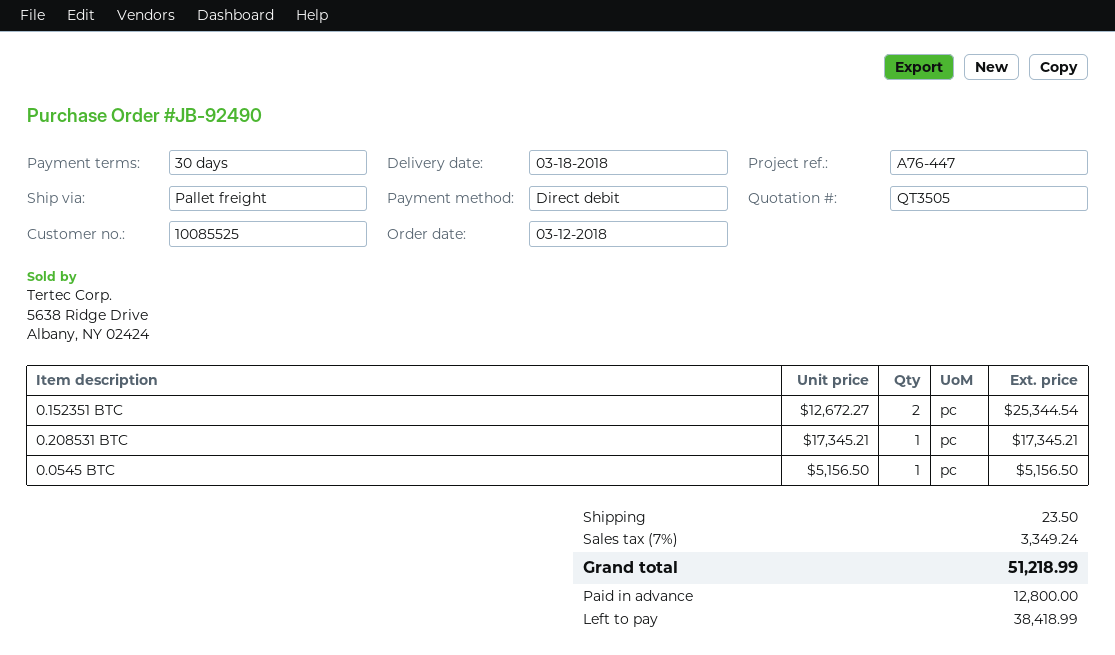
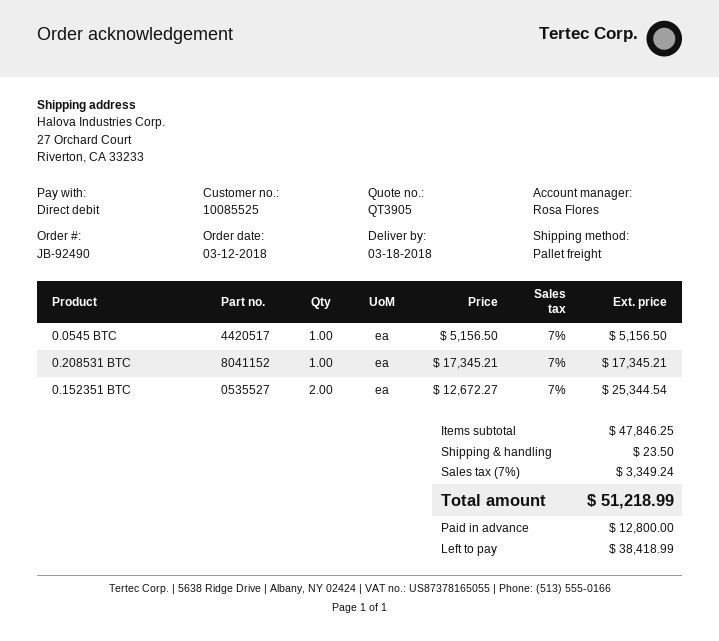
quote number: QT3505 -> QT3905

